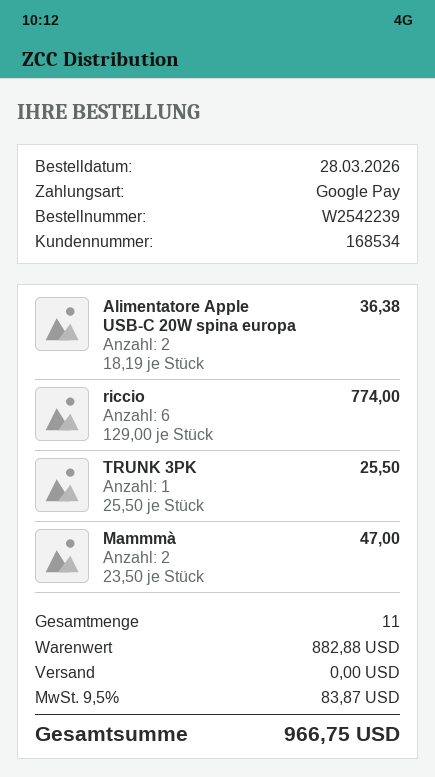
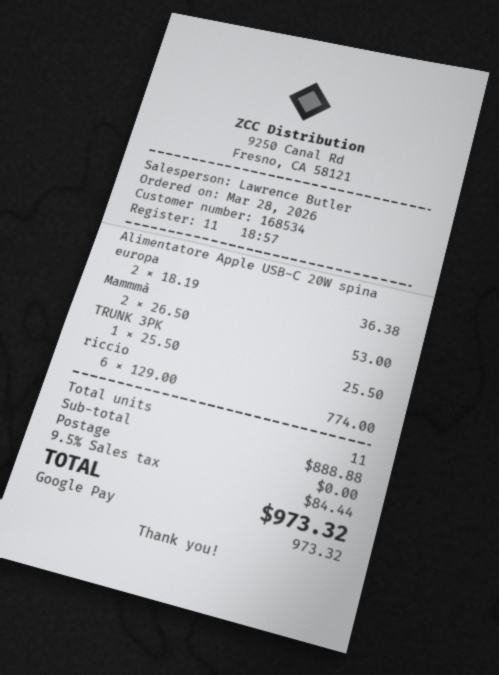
Mammmà: 2 x 23.50 = 47.00 -> 2 x 26.50 = 53.00
subtotal: 882.88 -> 888.88
tax: 9.5% = 83.87 -> 9.5% = 84.44
total: 966.75 -> 973.32

